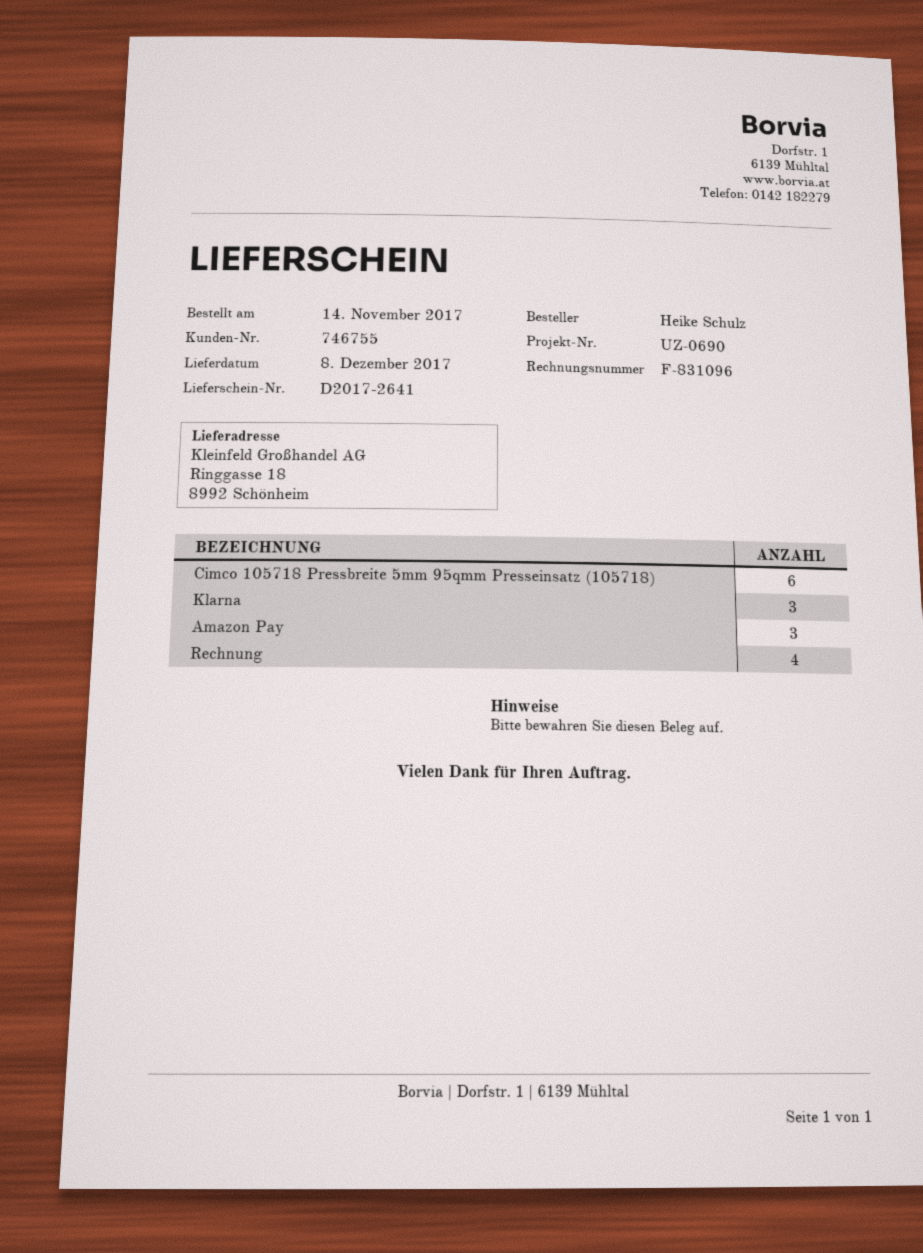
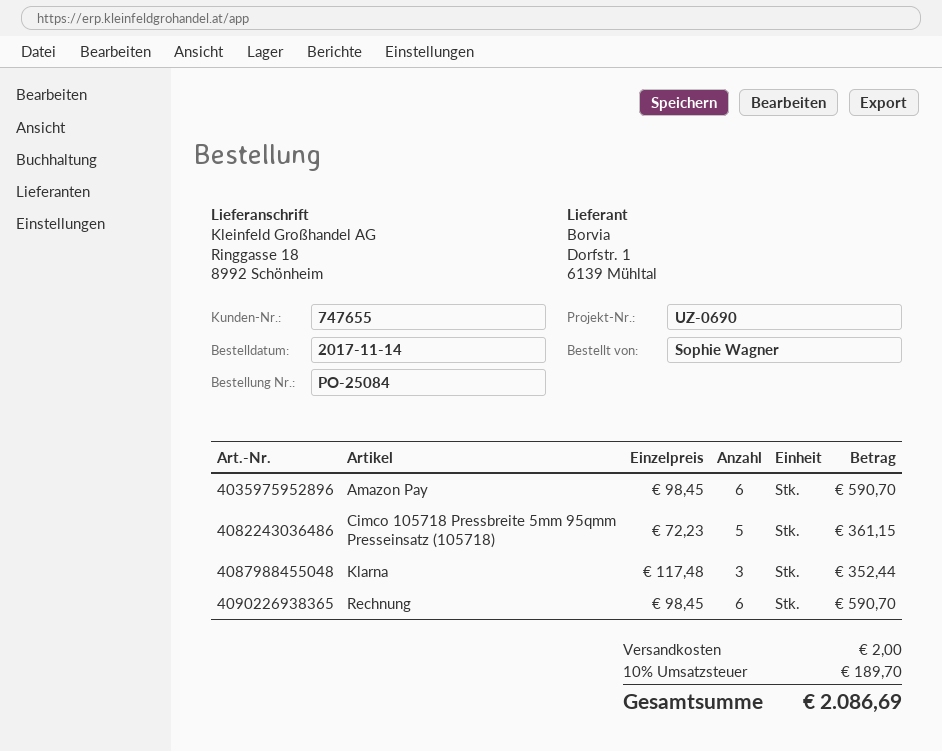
customer number: 746755 -> 747655
ordered by: Heike Schulz -> Sophie Wagner
Cimco 105718 Pressbreite 5mm 95qmm Presseinsatz (105718): 6 -> 5
Amazon Pay: 3 -> 6
Rechnung: 4 -> 6

